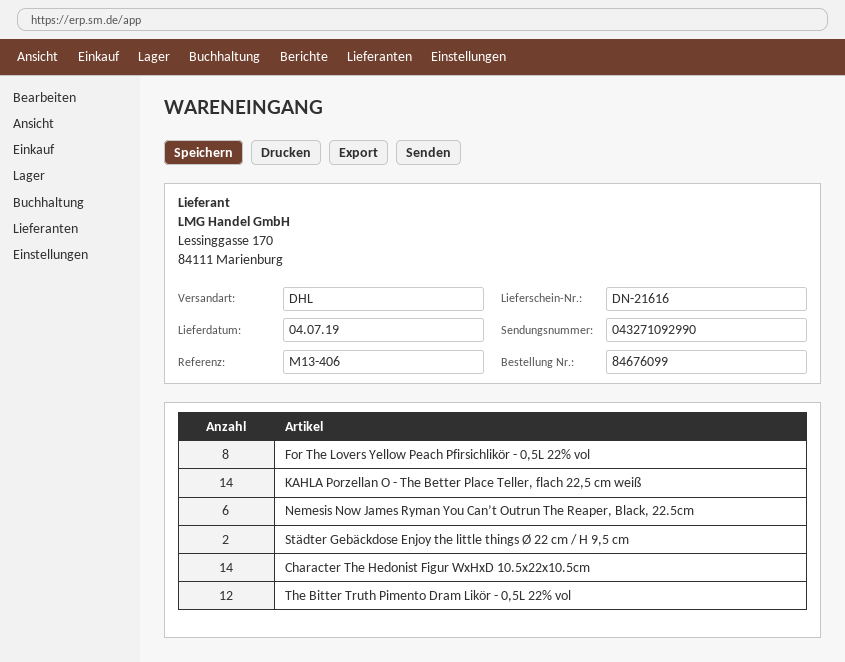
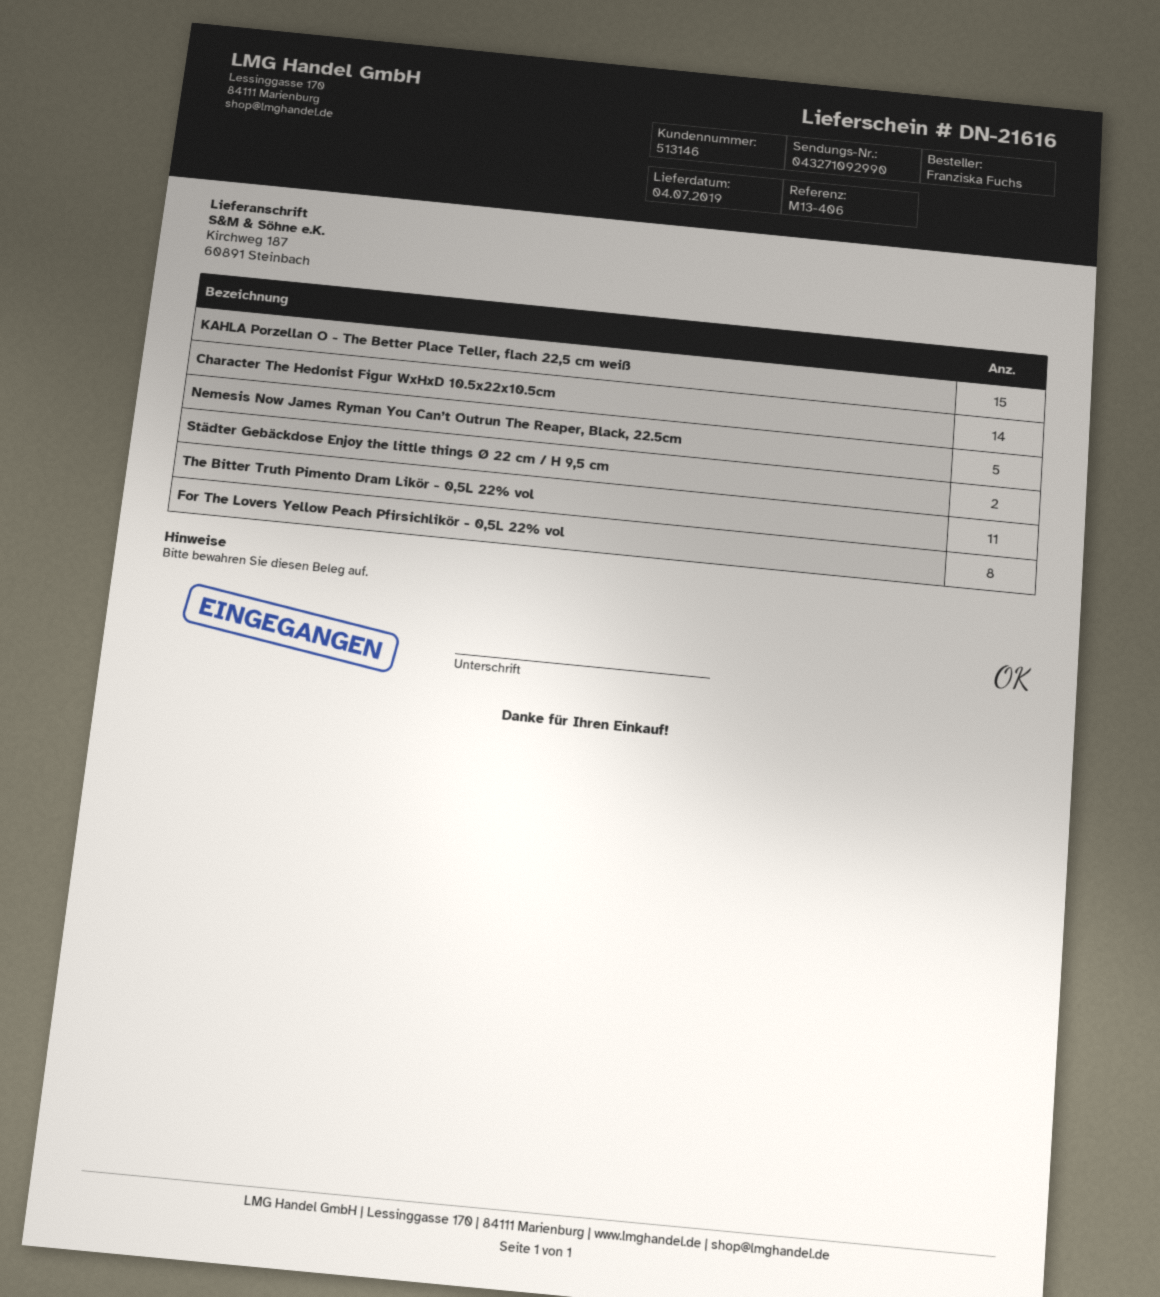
KAHLA Porzellan O - The Better Place Teller, flach 22,5 cm weiß: 14 -> 15
Nemesis Now James Ryman You Can’t Outrun The Reaper, Black, 22.5cm: 6 -> 5
The Bitter Truth Pimento Dram Likör - 0,5L 22% vol: 12 -> 11

